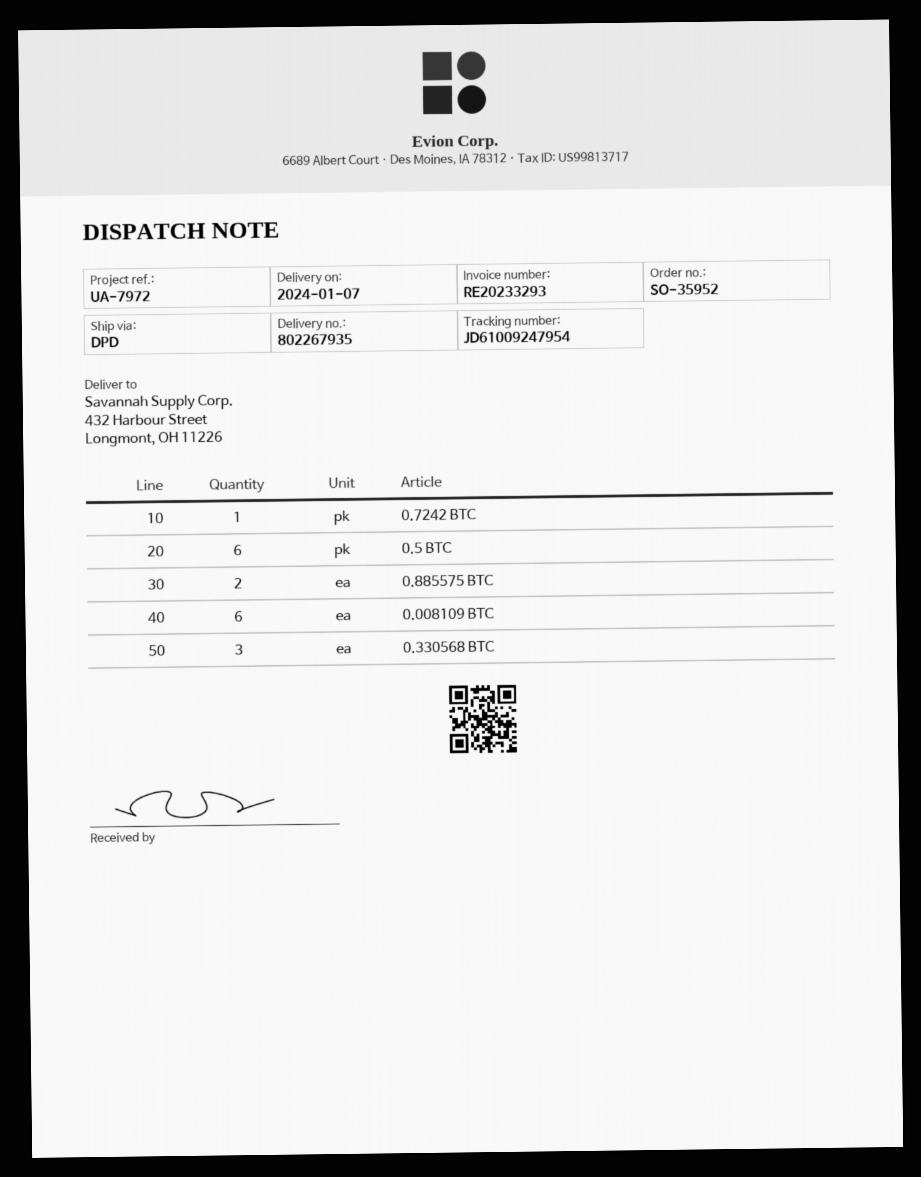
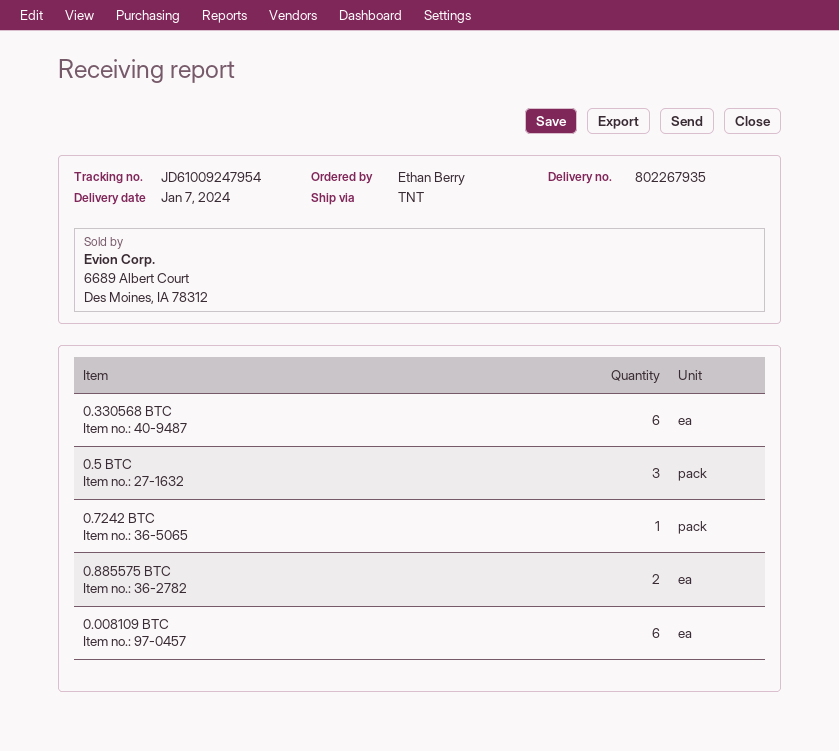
shipping method: DPD -> TNT
0.5 BTC: 6 -> 3
0.330568 BTC: 3 -> 6

